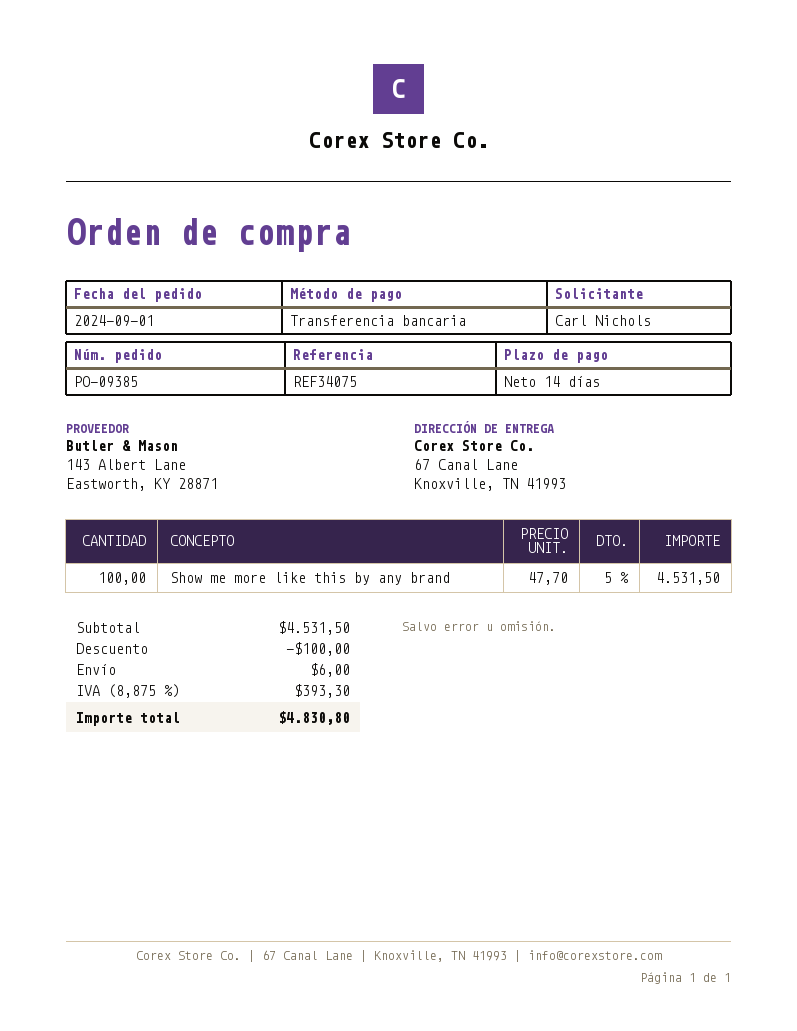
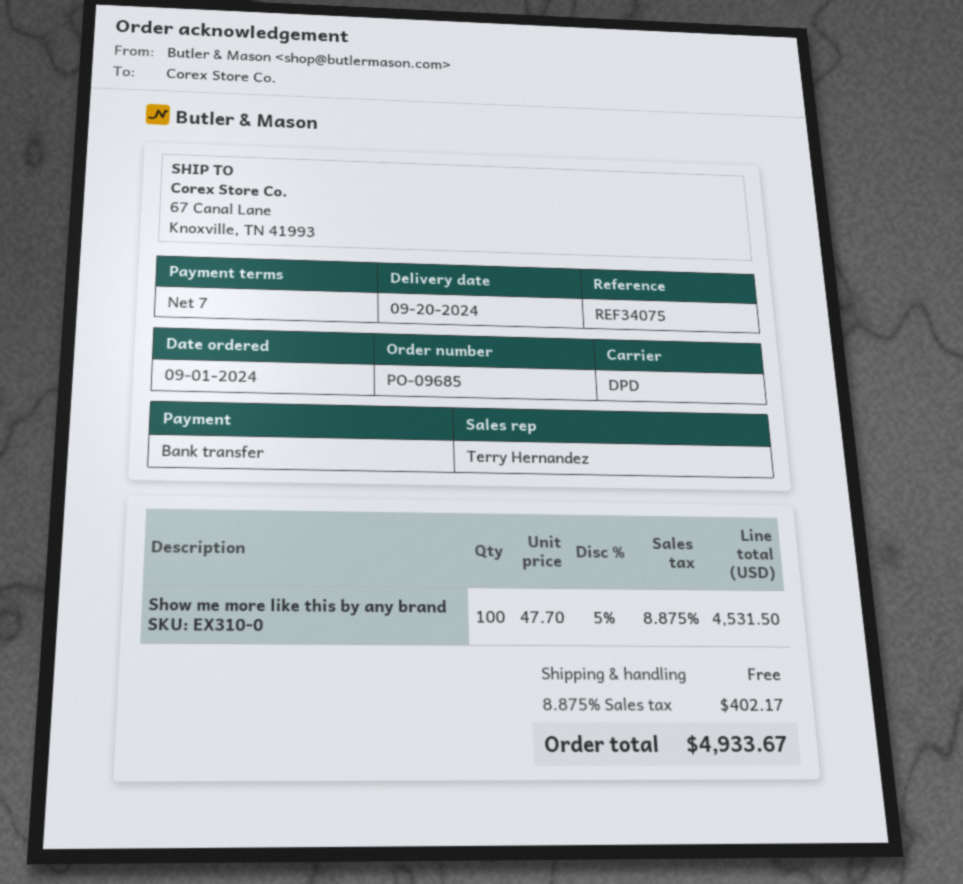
order number: PO-09385 -> PO-09685
payment terms: 14 days -> 7 days
discount: 100.00 -> none
shipping: 6.00 -> 0.00
tax: 8.875% = 393.30 -> 8.875% = 402.17
total: 4830.80 -> 4933.67

